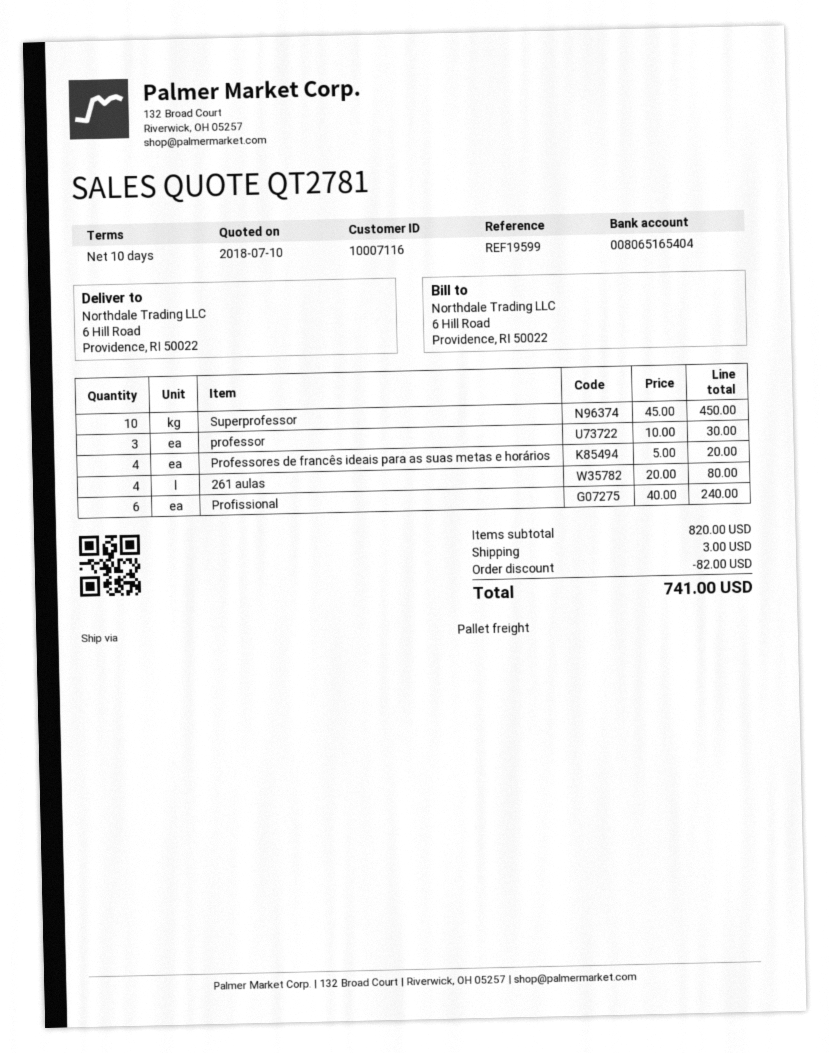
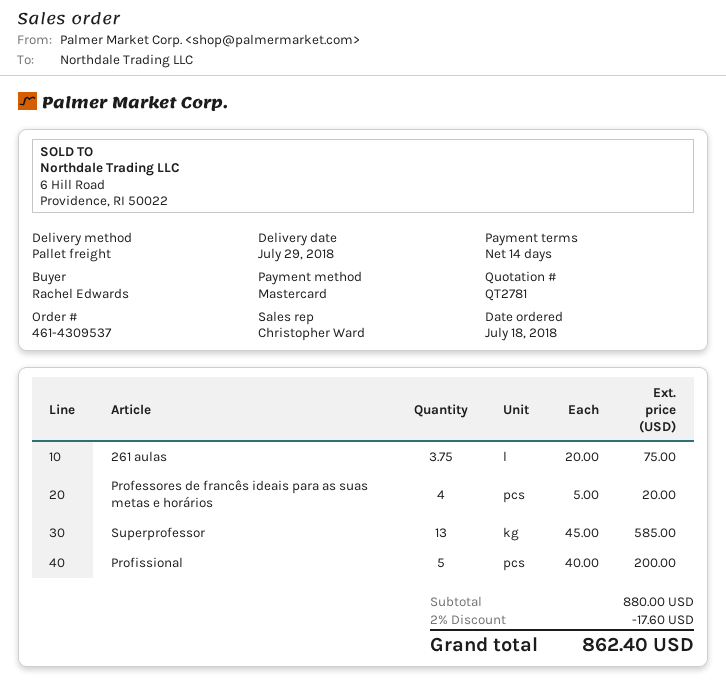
payment terms: 10 days -> 14 days
Superprofessor: 10 x 45.00 = 450.00 -> 13 x 45.00 = 585.00
professor: 3 x 10.00 = 30.00 -> none
261 aulas: 4 x 20.00 = 80.00 -> 3.75 x 20.00 = 75.00
Profissional: 6 x 40.00 = 240.00 -> 5 x 40.00 = 200.00
subtotal: 820.00 -> 880.00
discount: 82.00 -> 17.60
shipping: 3.00 -> none
total: 741.00 -> 862.40

